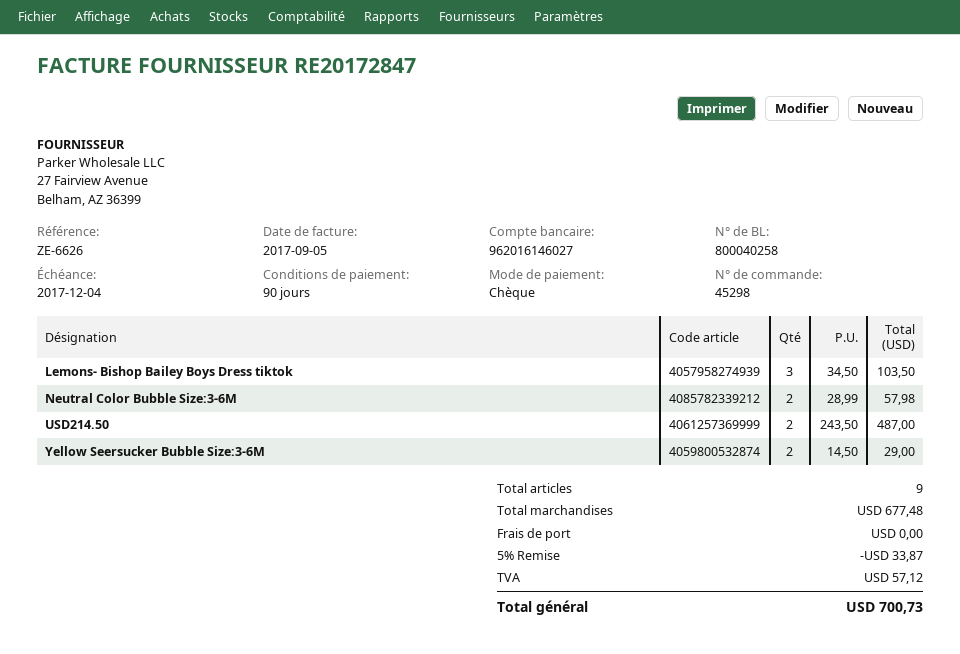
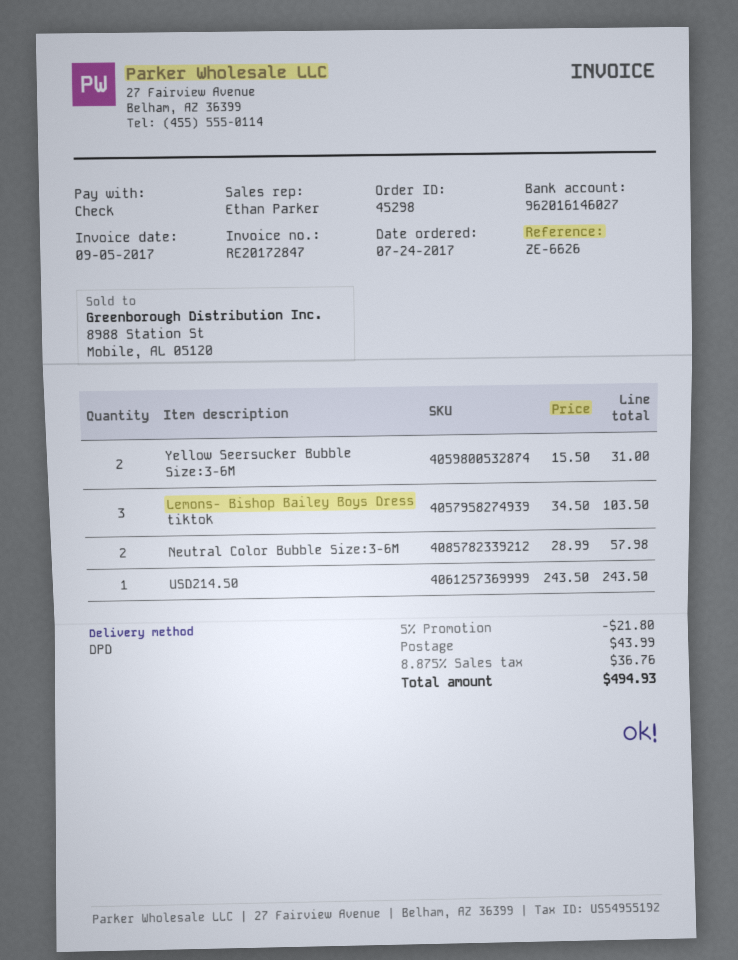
USD214.50: 2 x 243.50 = 487.00 -> 1 x 243.50 = 243.50
Yellow Seersucker Bubble Size:3-6M: 2 x 14.50 = 29.00 -> 2 x 15.50 = 31.00
discount: 5% = 33.87 -> 5% = 21.80
shipping: 0.00 -> 43.99
tax: 57.12 -> 36.76
total: 700.73 -> 494.93

